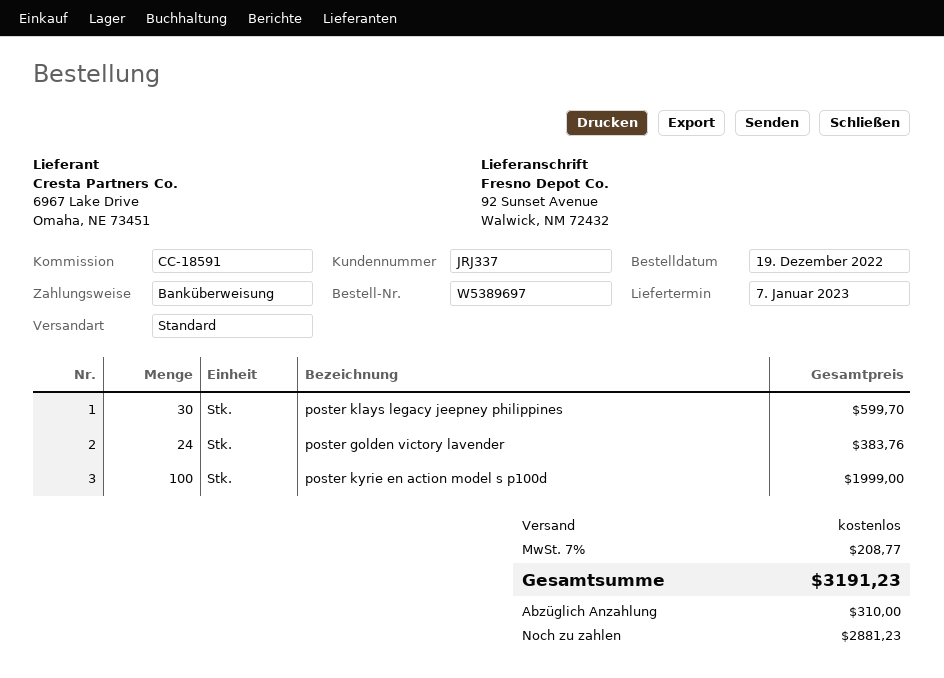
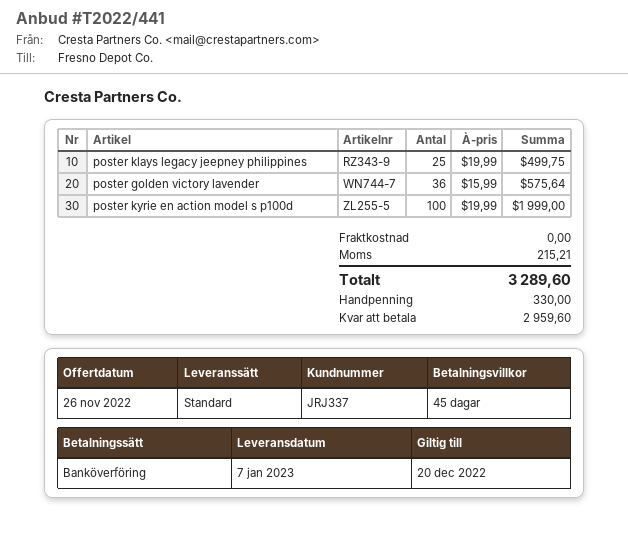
poster klays legacy jeepney philippines: 30 for 599.70 -> 25 for 499.75
poster golden victory lavender: 24 for 383.76 -> 36 for 575.64
tax: 208.77 -> 215.21
total: 3191.23 -> 3289.60
deposit: 310.00 -> 330.00
balance: 2881.23 -> 2959.60

